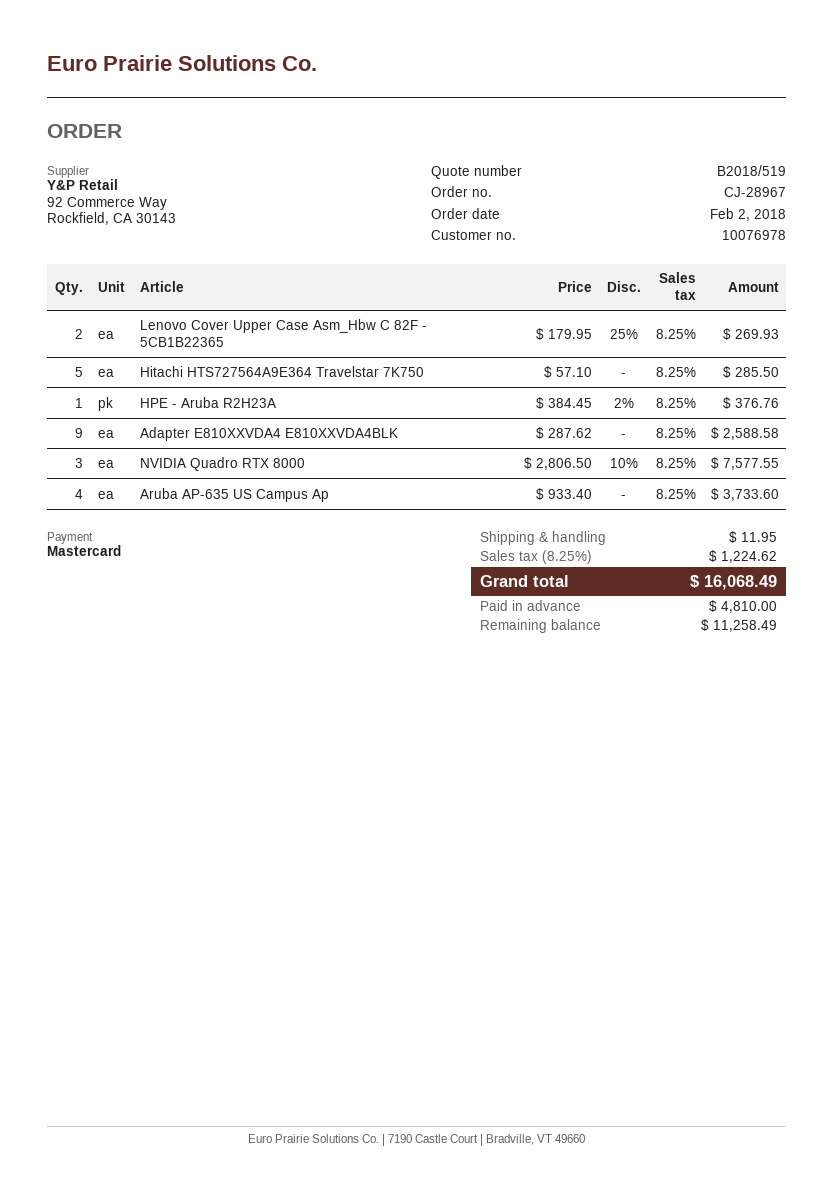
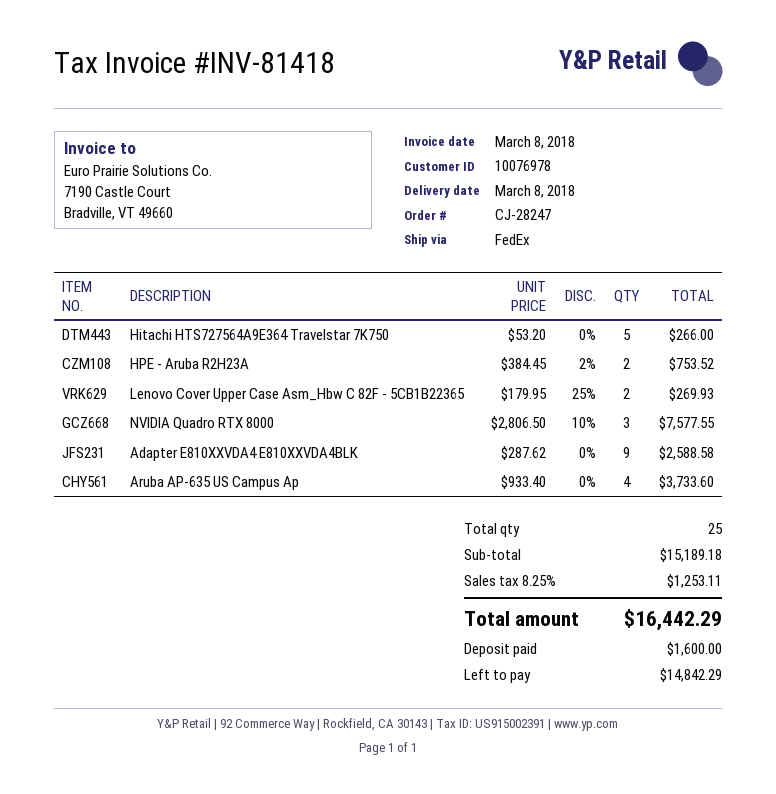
order number: CJ-28967 -> CJ-28247
Hitachi HTS727564A9E364 Travelstar 7K750: 5 x 57.10 = 285.50 -> 5 x 53.20 = 266.00
HPE - Aruba R2H23A: 1 x 384.45 - 2% = 376.76 -> 2 x 384.45 - 2% = 753.52
shipping: 11.95 -> none
tax: 8.25% = 1224.62 -> 8.25% = 1253.11
total: 16068.49 -> 16442.29
deposit: 4810.00 -> 1600.00
balance: 11258.49 -> 14842.29

